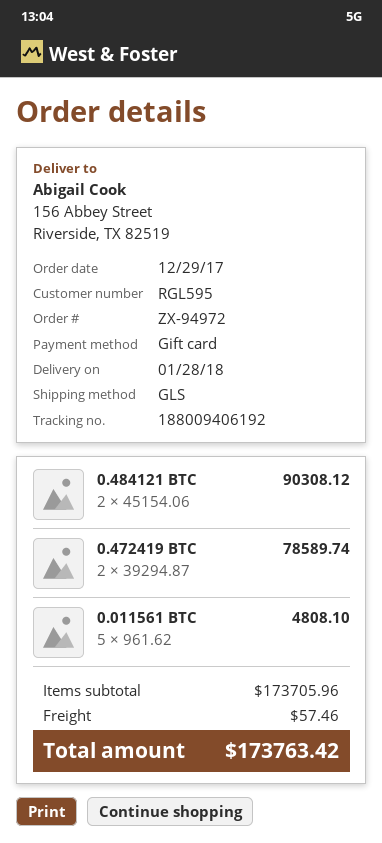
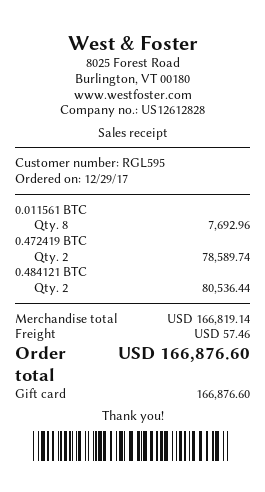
0.484121 BTC: 2 for 90308.12 -> 2 for 80536.44
0.011561 BTC: 5 for 4808.10 -> 8 for 7692.96
subtotal: 173705.96 -> 166819.14
total: 173763.42 -> 166876.60

